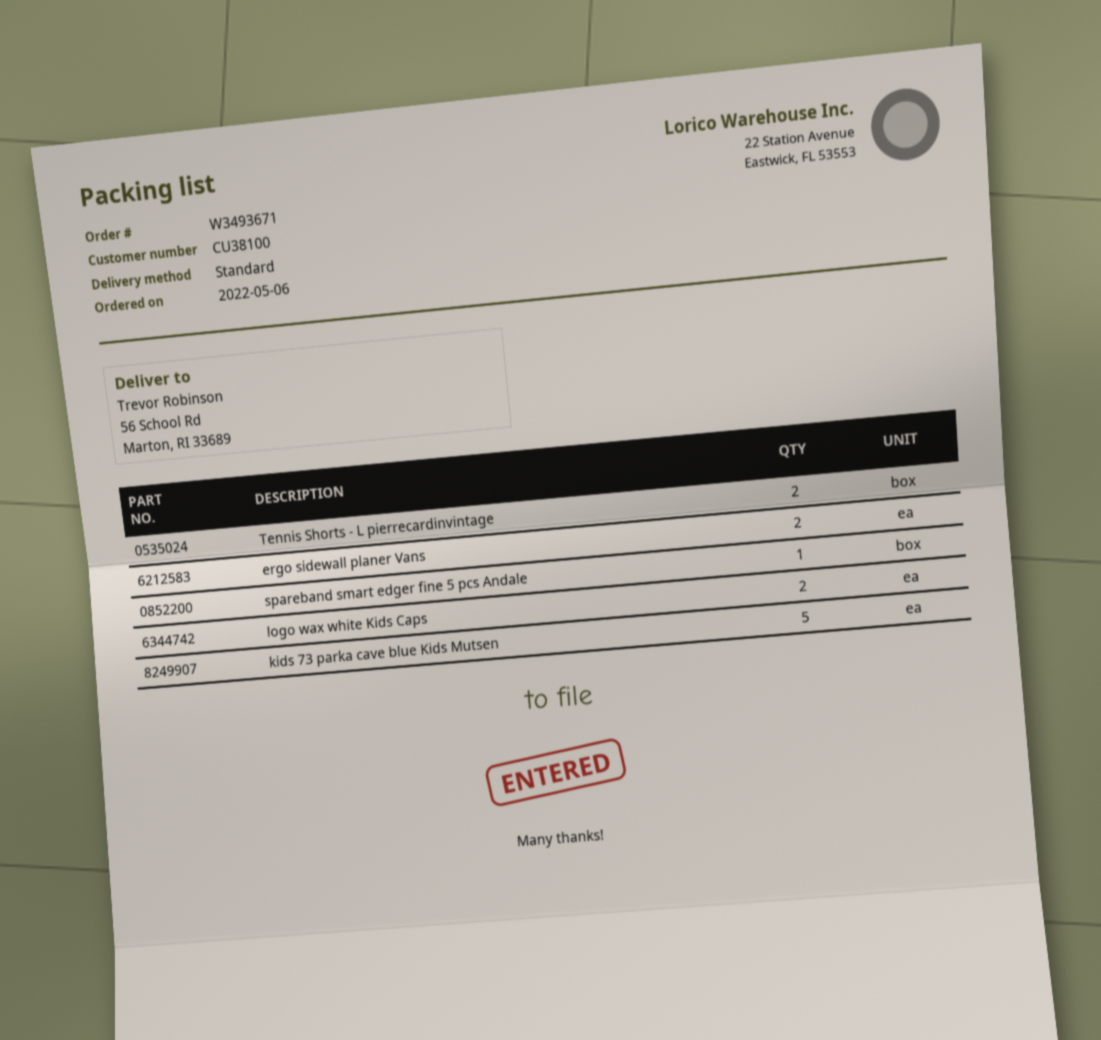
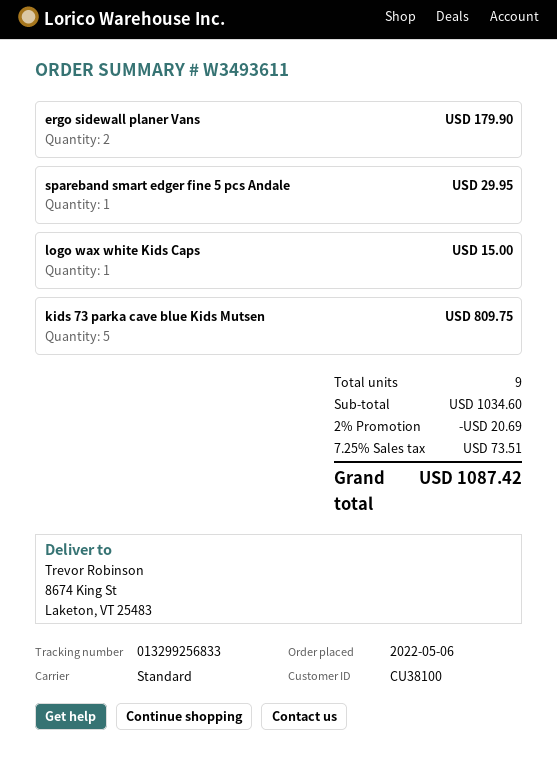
order number: W3493671 -> W3493611
ship to: 56 School Rd, Marton, RI 33689 -> 8674 King St, Laketon, VT 25483
Tennis Shorts - L pierrecardinvintage: 2 -> none
logo wax white Kids Caps: 2 -> 1

